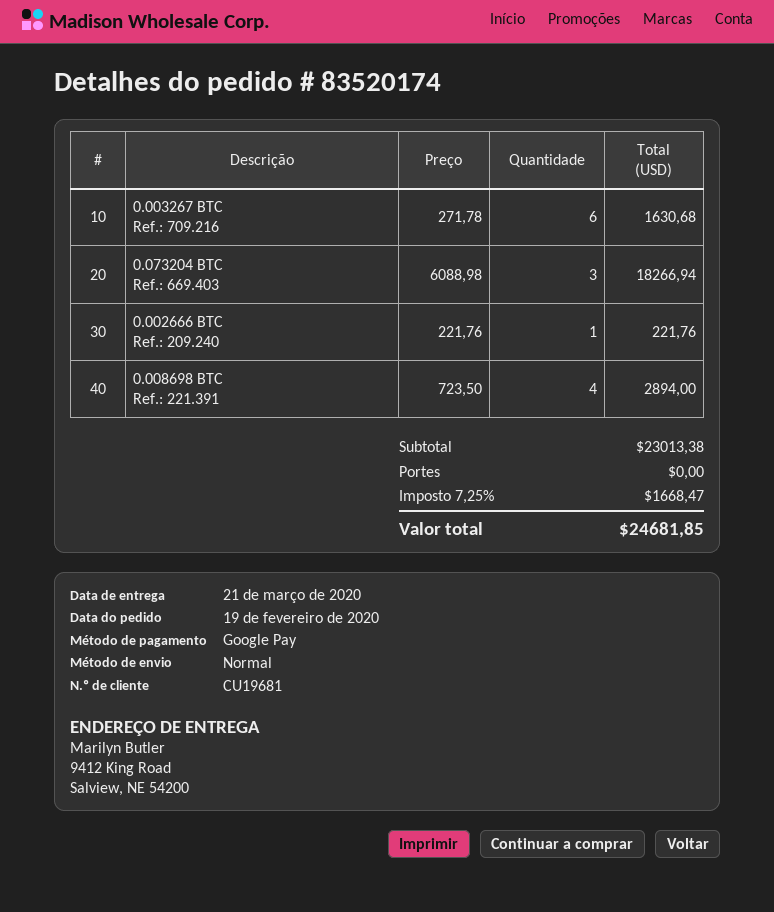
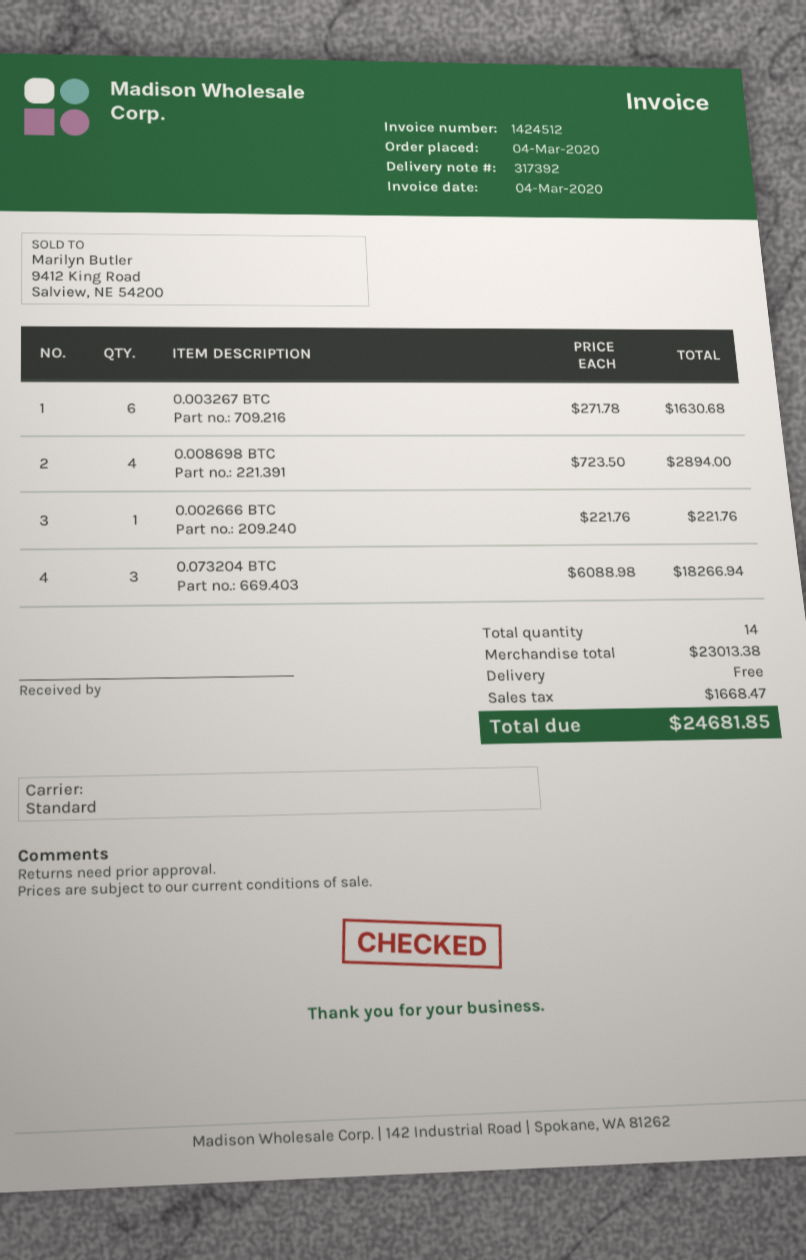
order date: 2020-02-19 -> 2020-03-04

